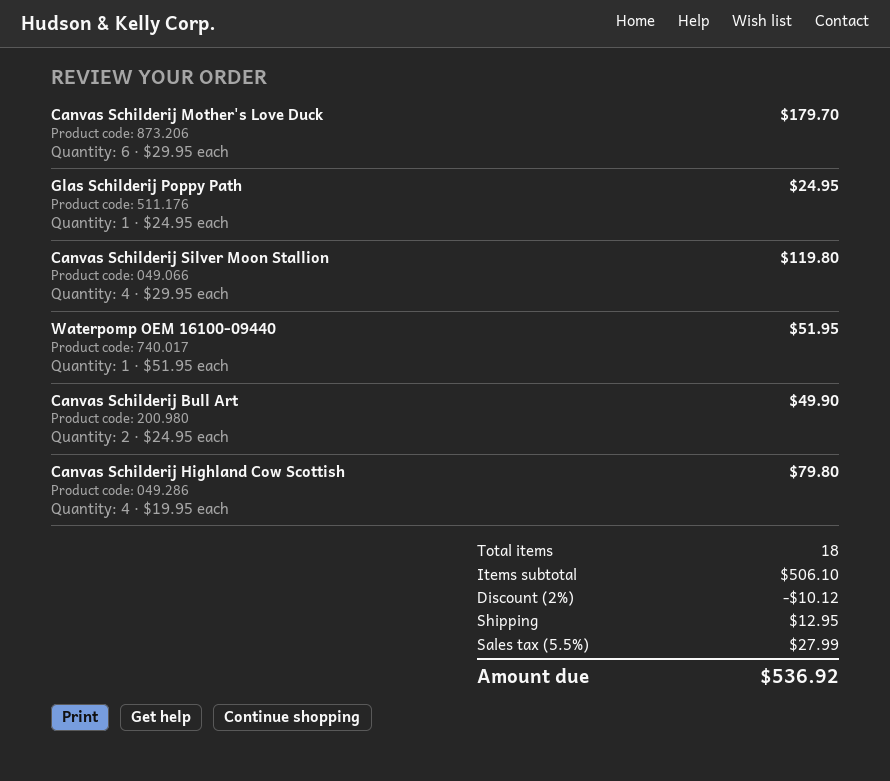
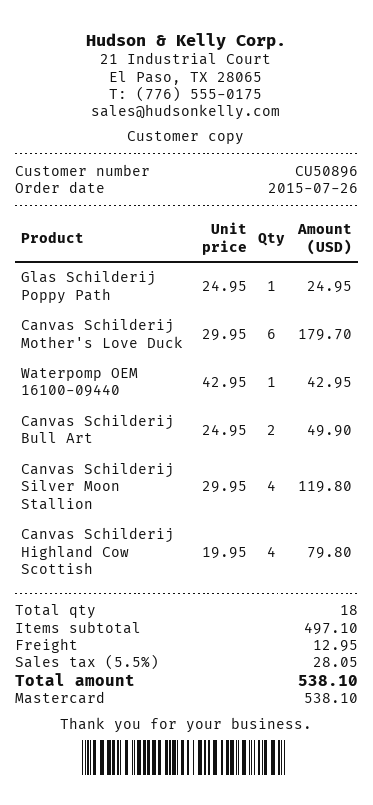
Waterpomp OEM 16100-09440: 1 x 51.95 = 51.95 -> 1 x 42.95 = 42.95
subtotal: 506.10 -> 497.10
discount: 2% = 10.12 -> none
tax: 5.5% = 27.99 -> 5.5% = 28.05
total: 536.92 -> 538.10

